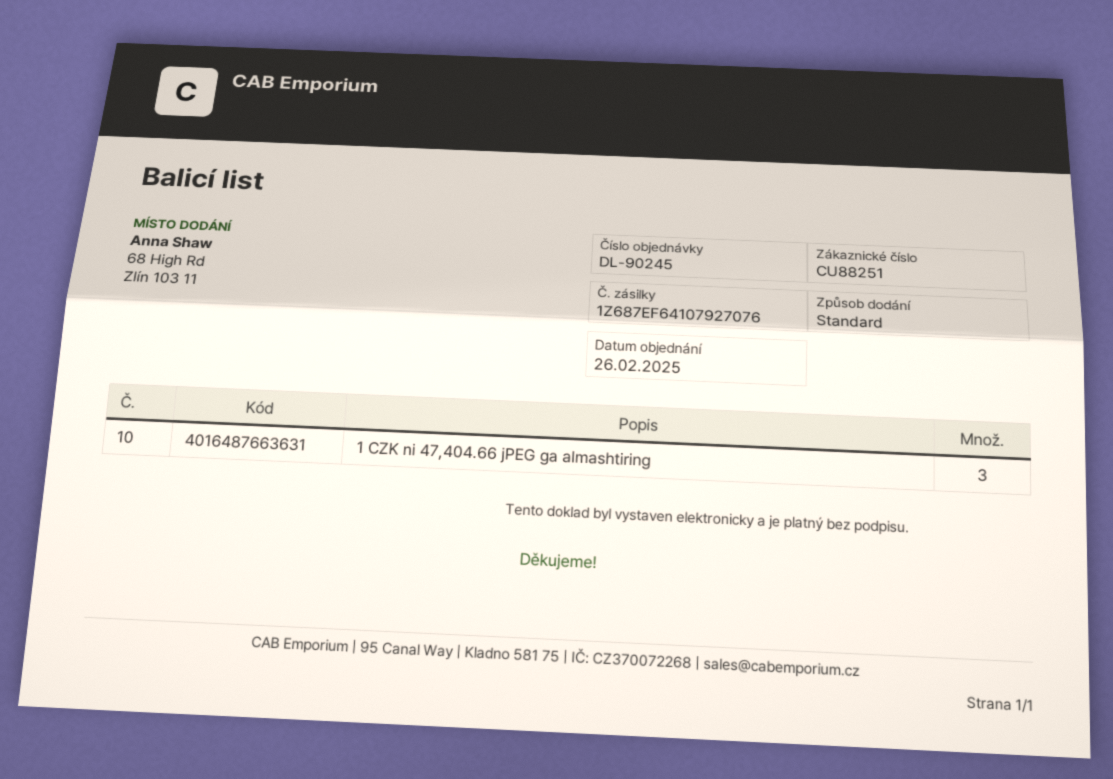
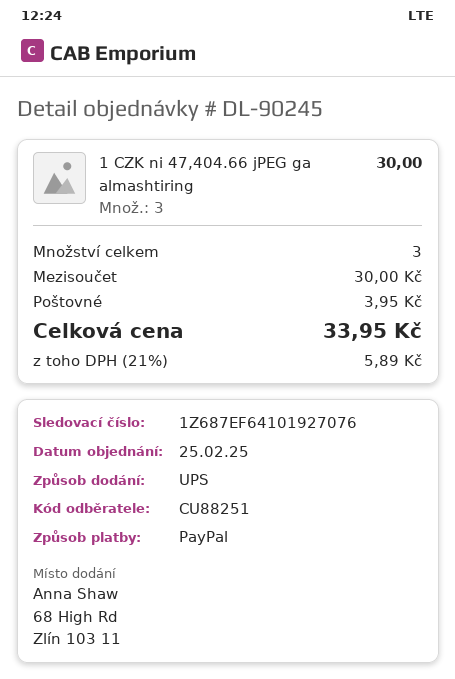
order date: 2025-02-26 -> 2025-02-25
shipping method: standard -> UPS
tracking number: 1Z687EF64107927076 -> 1Z687EF64101927076

